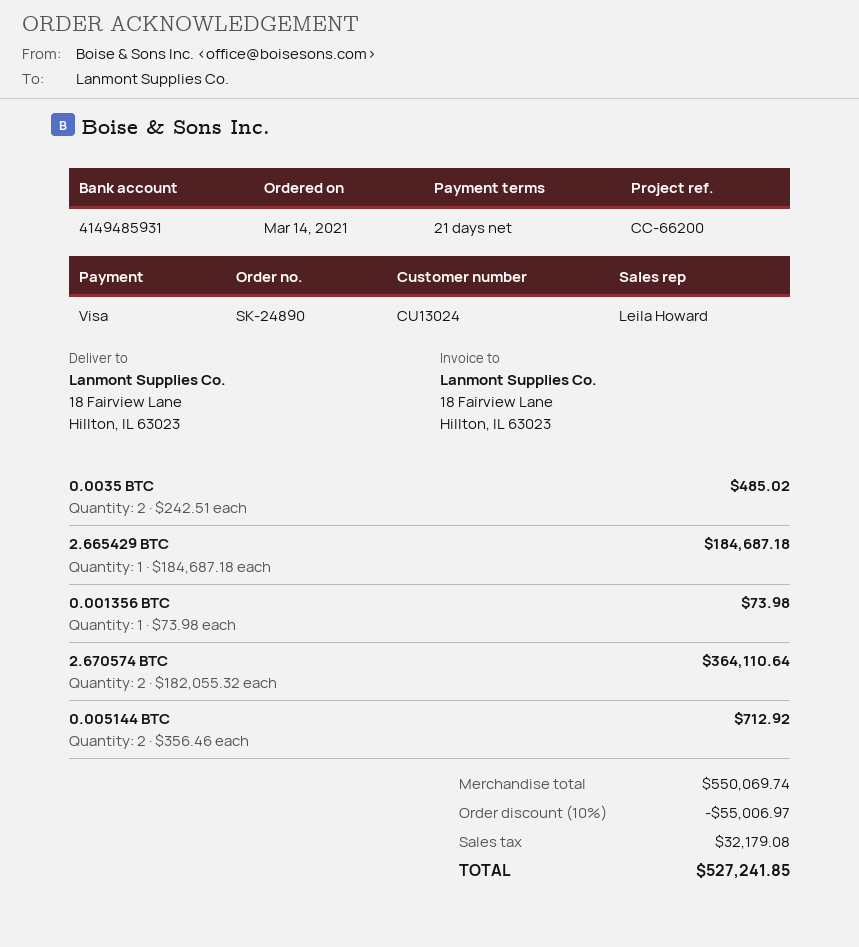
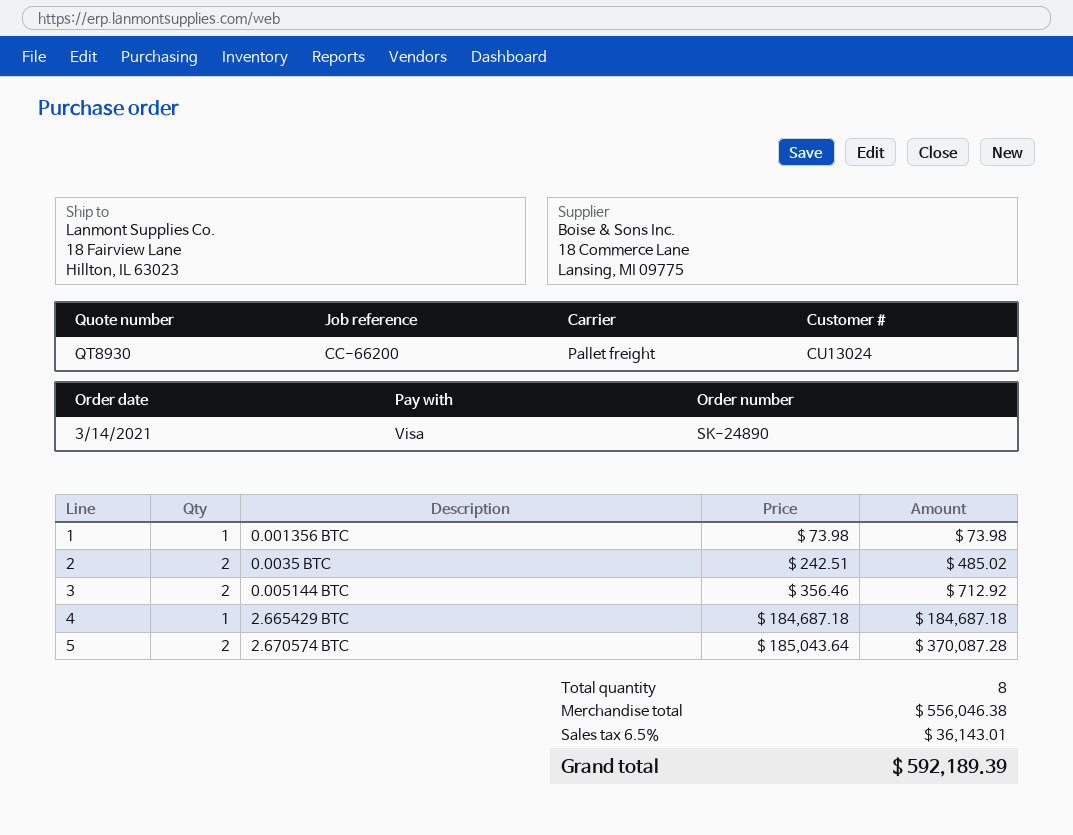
2.670574 BTC: 2 x 182055.32 = 364110.64 -> 2 x 185043.64 = 370087.28
subtotal: 550069.74 -> 556046.38
discount: 10% = 55006.97 -> none
tax: 32179.08 -> 36143.01
total: 527241.85 -> 592189.39

